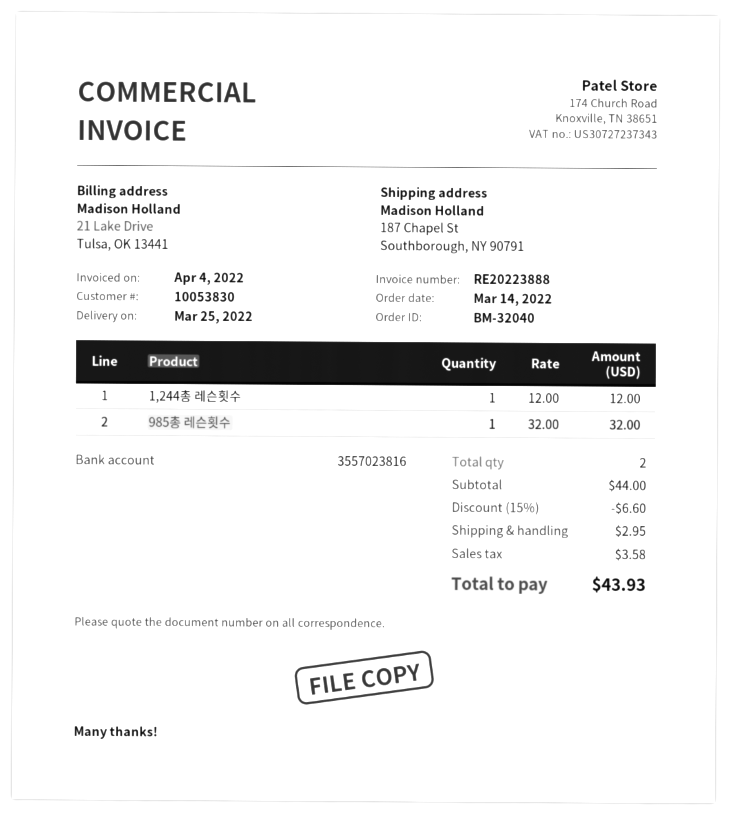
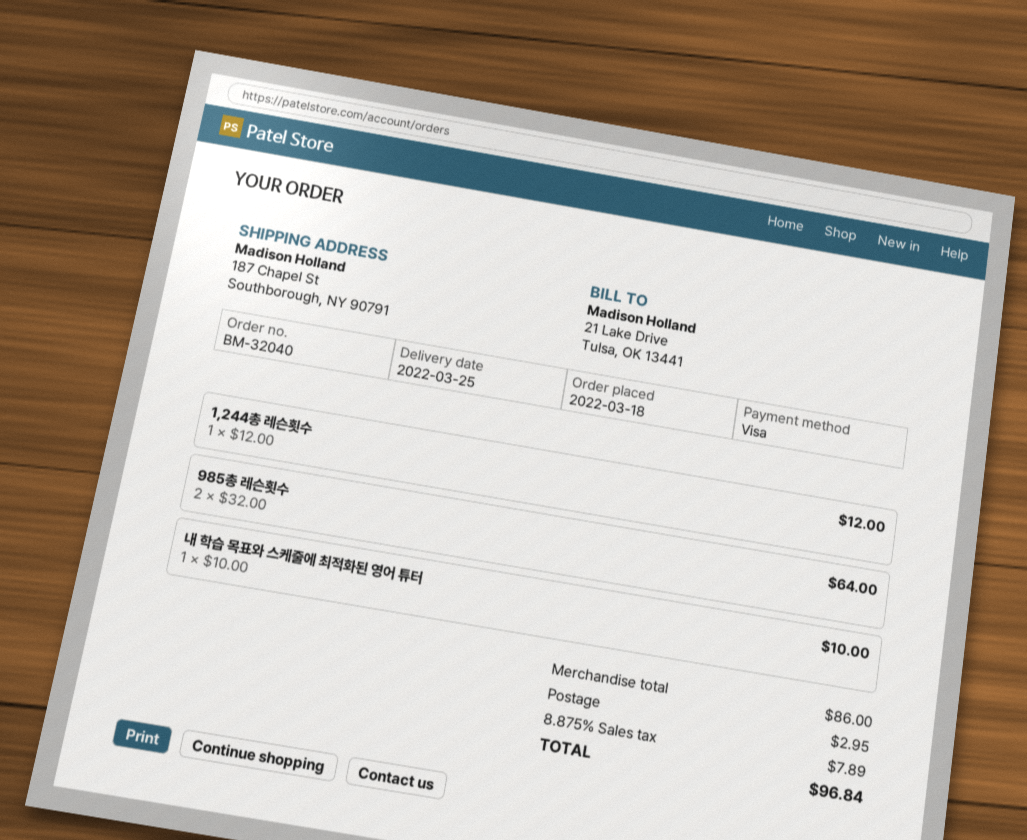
order date: 2022-03-14 -> 2022-03-18
985총 레슨횟수: 1 x 32.00 = 32.00 -> 2 x 32.00 = 64.00
내 학습 목표와 스케줄에 최적화된 영어 튜터: none -> 1 x 10.00 = 10.00
subtotal: 44.00 -> 86.00
discount: 15% = 6.60 -> none
tax: 3.58 -> 7.89
total: 43.93 -> 96.84

